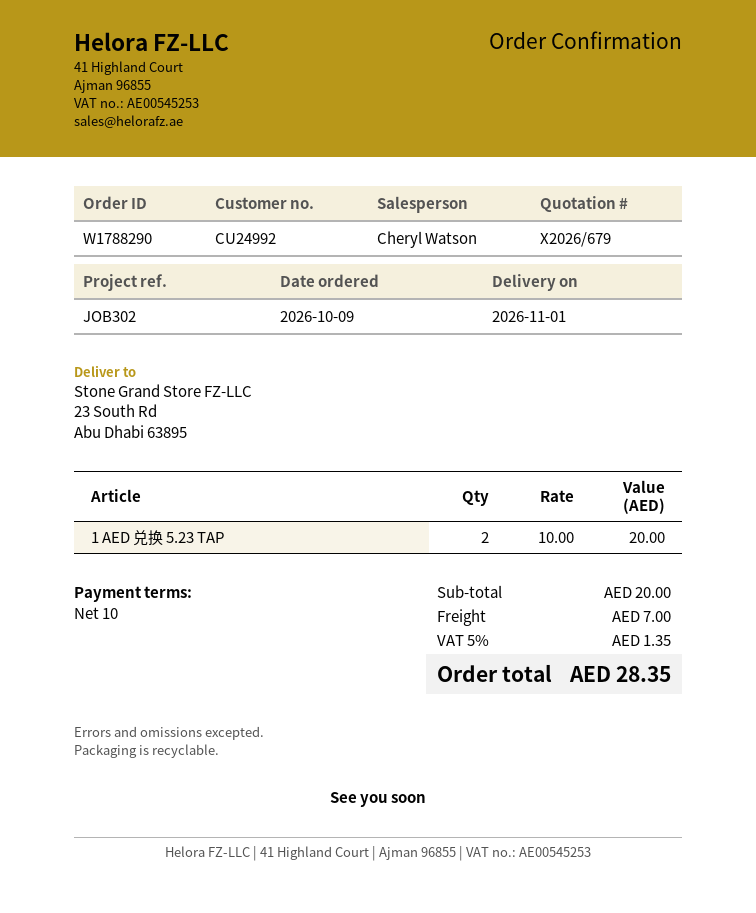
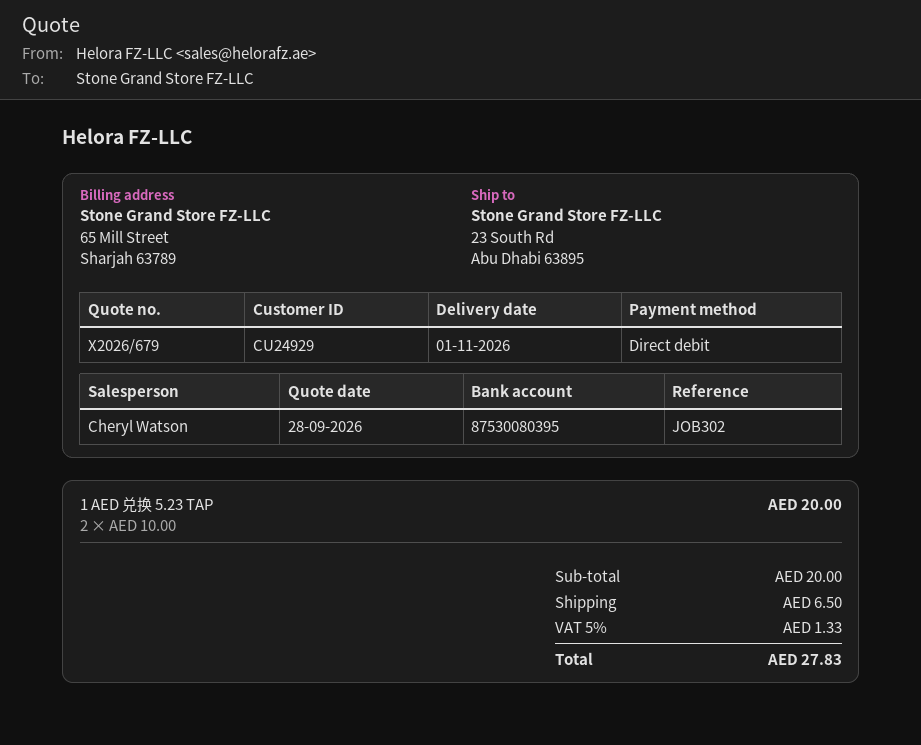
customer number: CU24992 -> CU24929
shipping: 7.00 -> 6.50
tax: 5% = 1.35 -> 5% = 1.33
total: 28.35 -> 27.83

